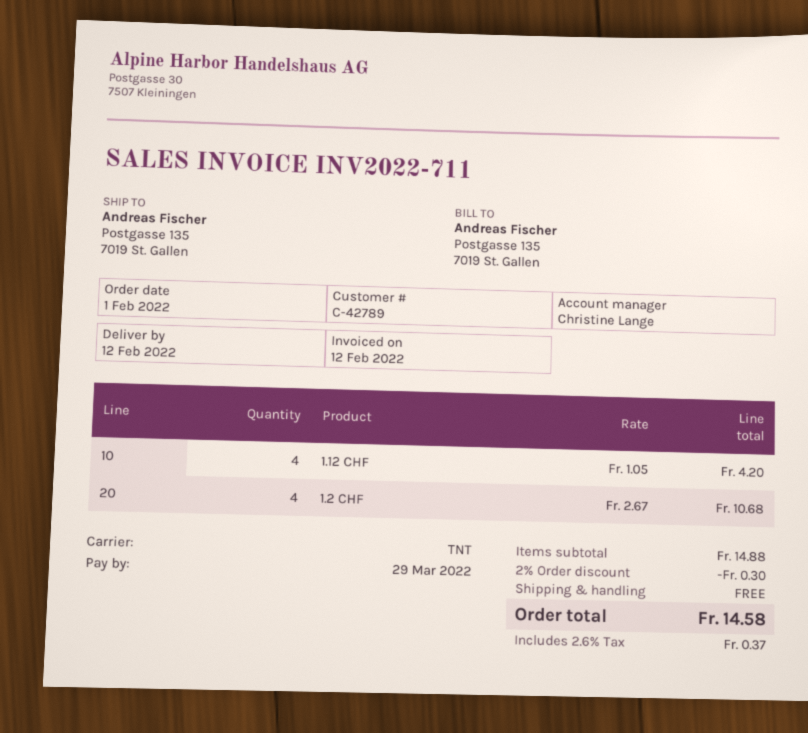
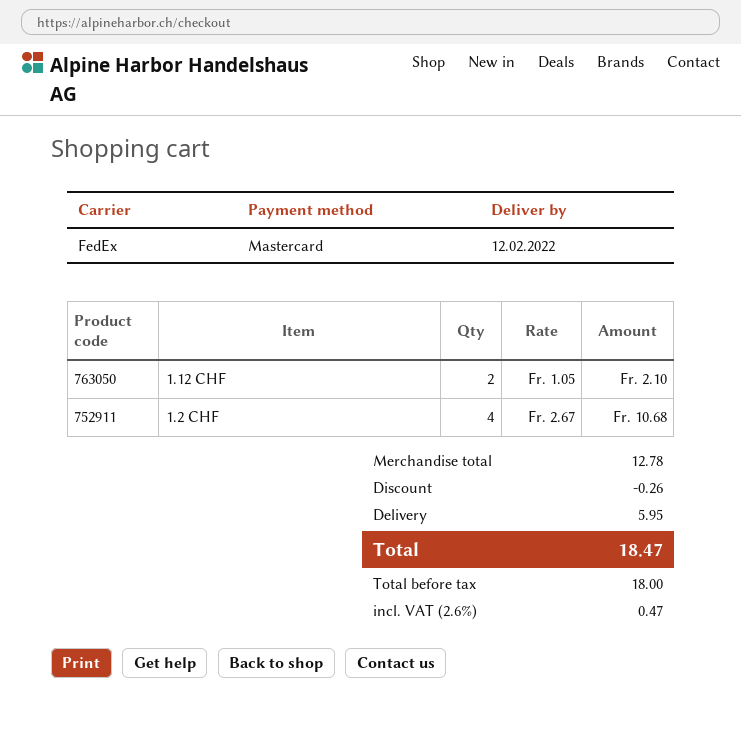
shipping method: TNT -> FedEx
1.12 CHF: 4 x 1.05 = 4.20 -> 2 x 1.05 = 2.10
subtotal: 14.88 -> 12.78
discount: 0.30 -> 0.26
shipping: 0.00 -> 5.95
tax: 2.6% = 0.37 -> 2.6% = 0.47
total: 14.58 -> 18.47

